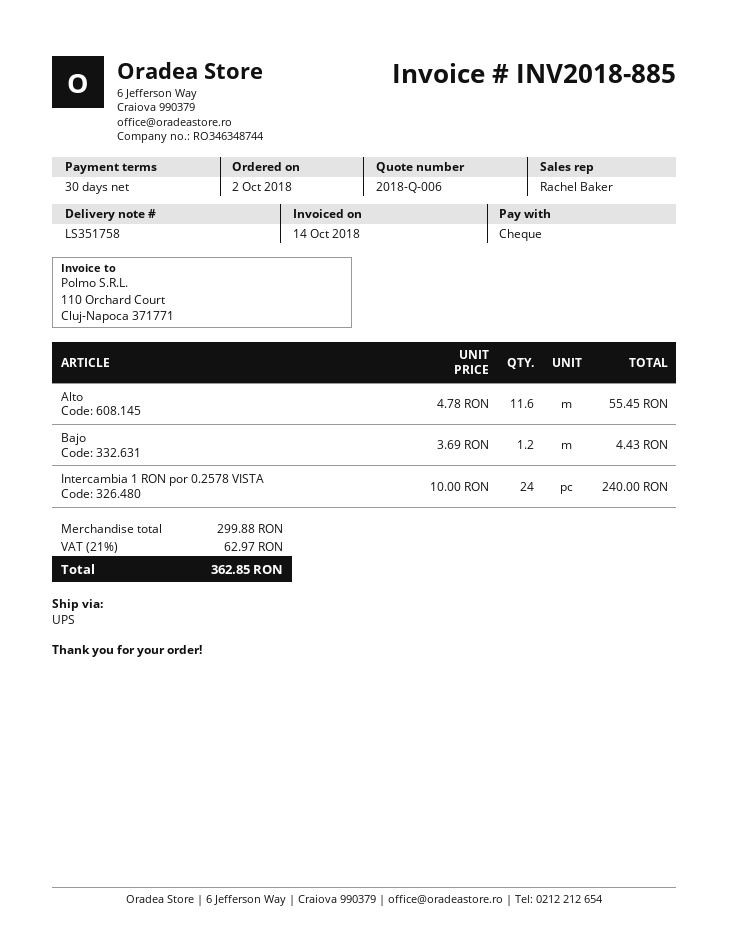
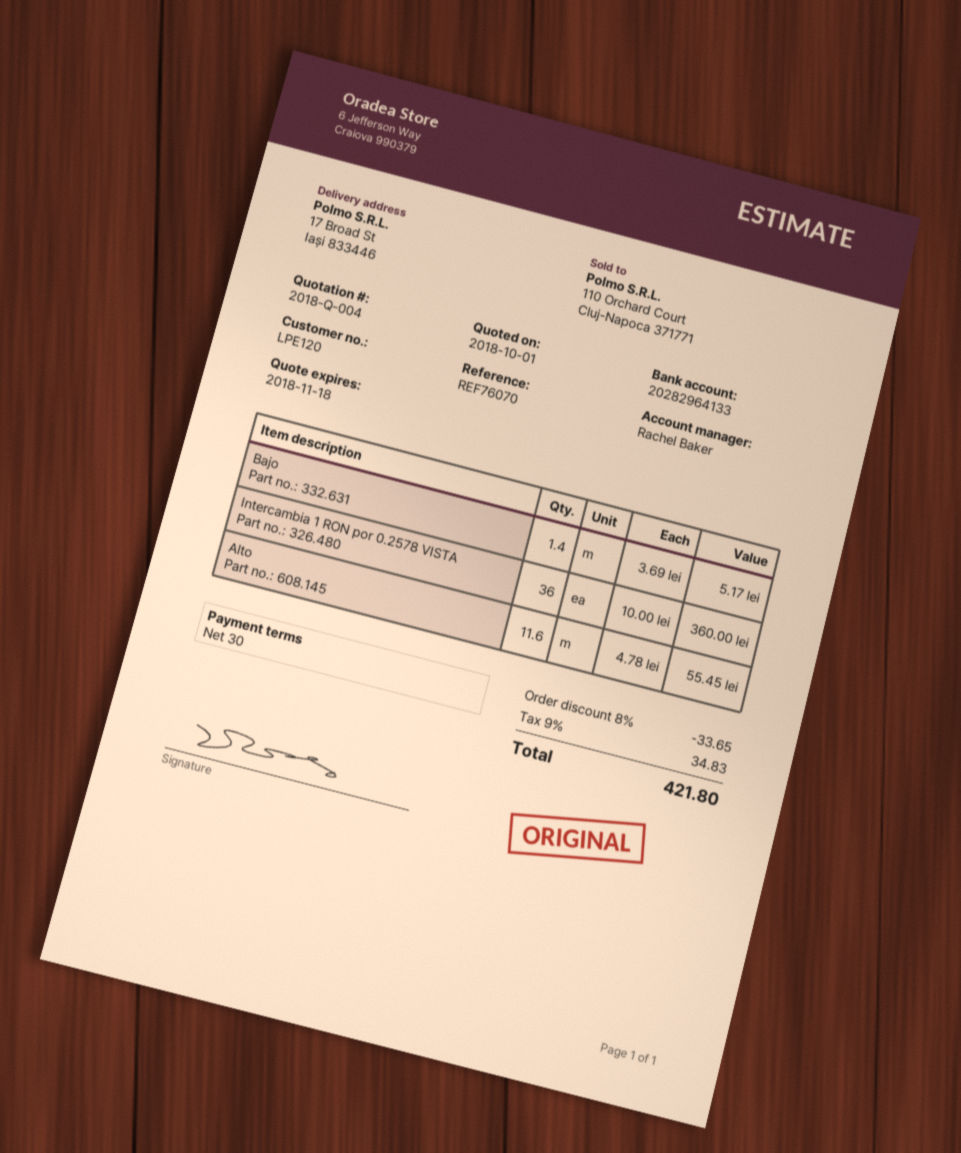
quote number: 2018-Q-006 -> 2018-Q-004
Bajo: 1.2 x 3.69 = 4.43 -> 1.4 x 3.69 = 5.17
Intercambia 1 RON por 0.2578 VISTA: 24 x 10.00 = 240.00 -> 36 x 10.00 = 360.00
discount: none -> 8% = 33.65
tax: 21% = 62.97 -> 9% = 34.83
total: 362.85 -> 421.80

